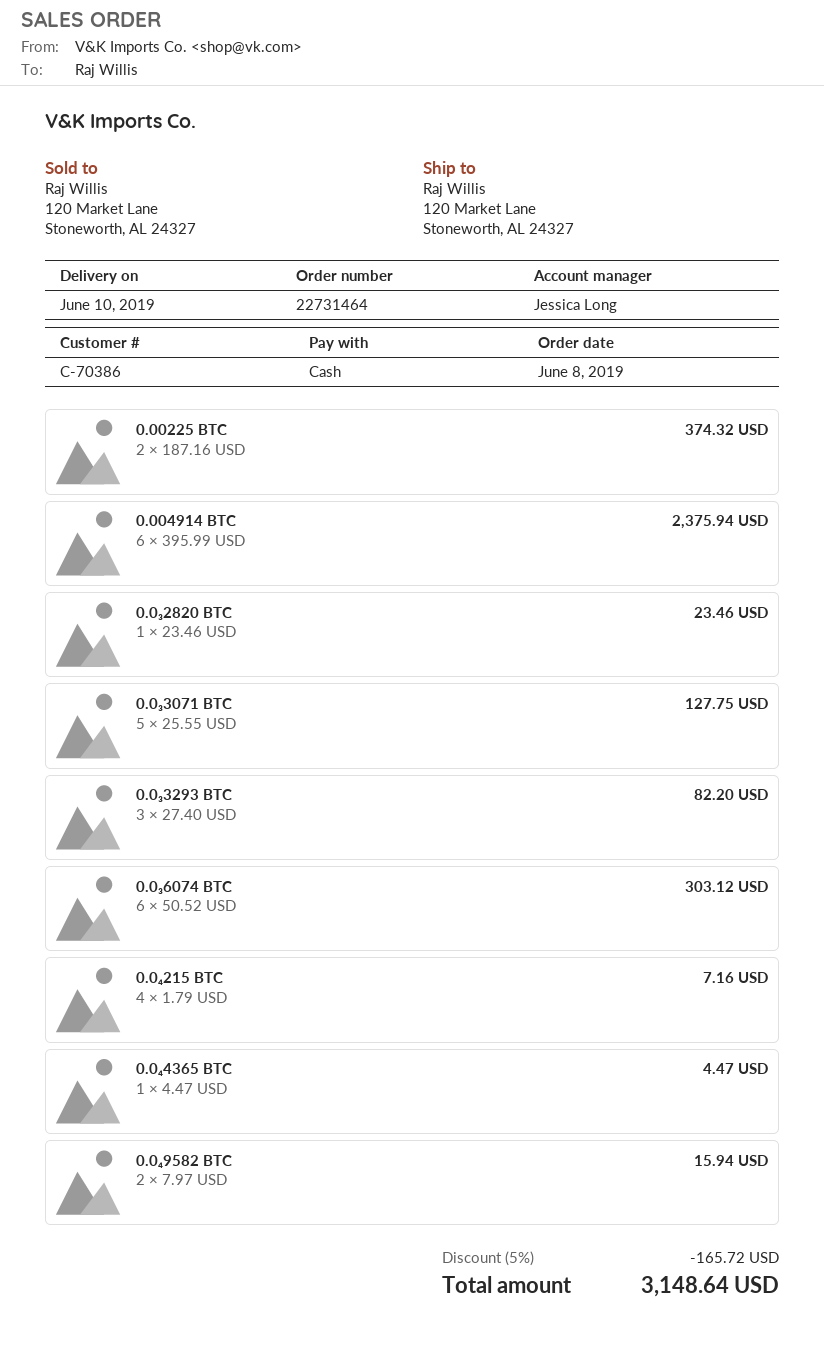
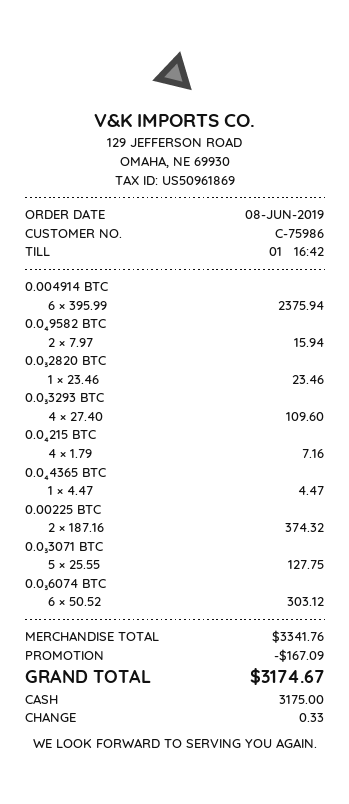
customer number: C-70386 -> C-75986
0.0₃3293 BTC: 3 x 27.40 = 82.20 -> 4 x 27.40 = 109.60
discount: 165.72 -> 167.09
total: 3148.64 -> 3174.67

